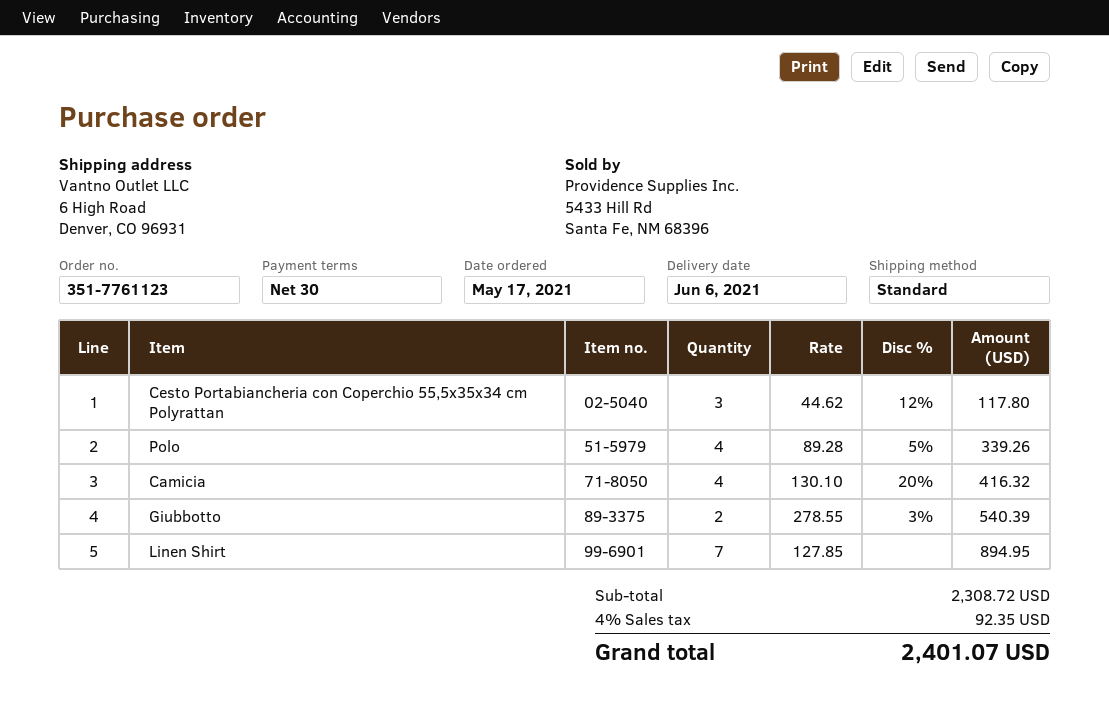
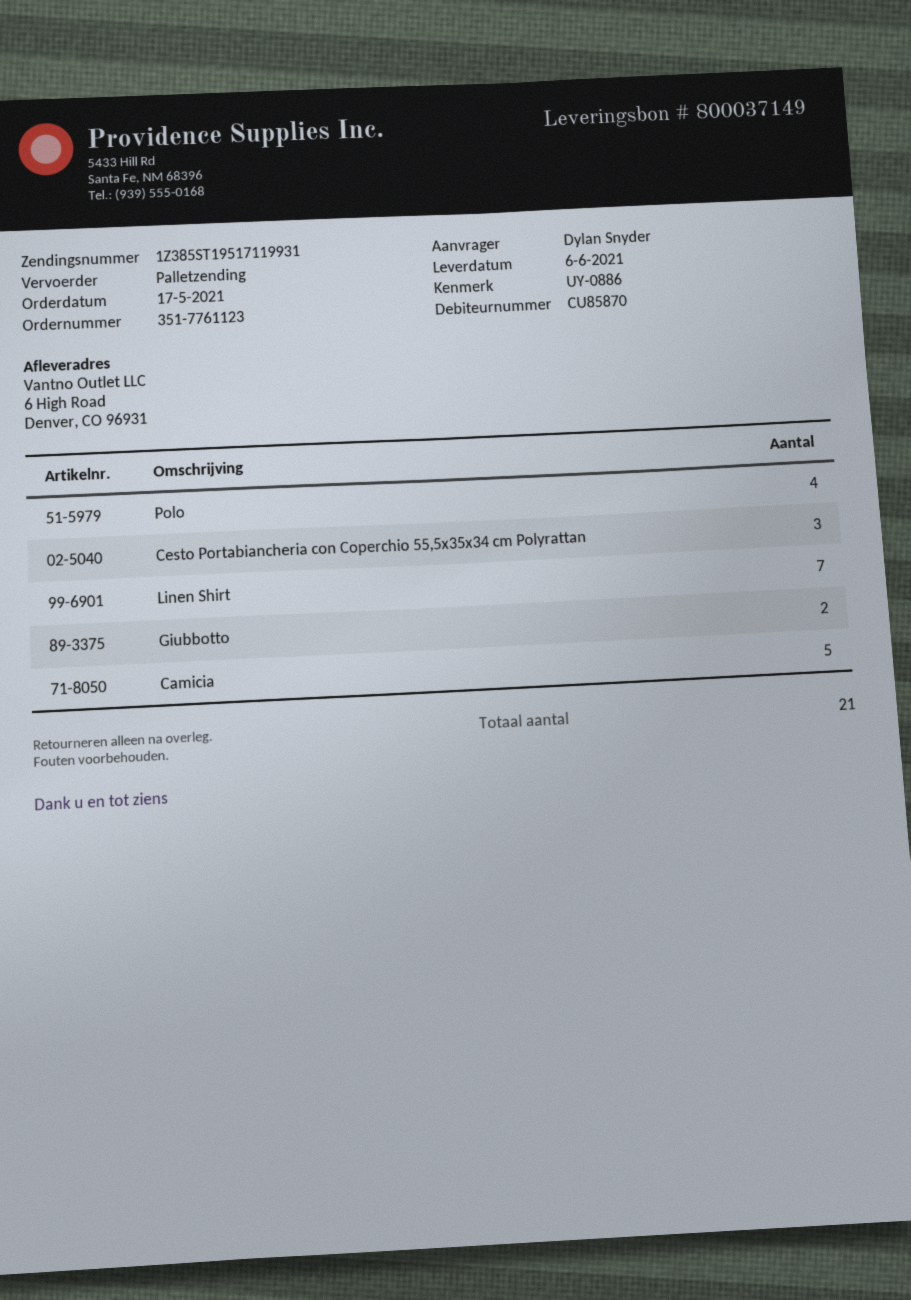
shipping method: standard -> pallet freight
Camicia: 4 -> 5

